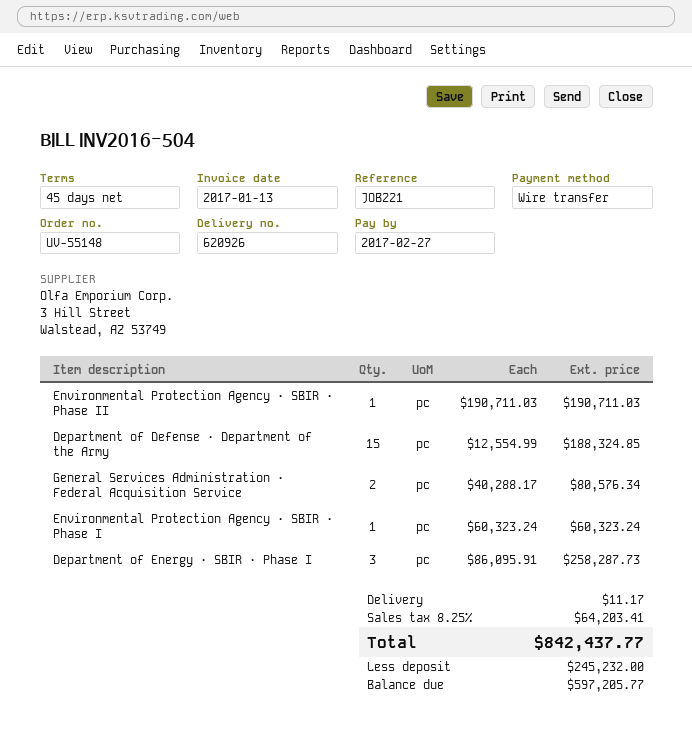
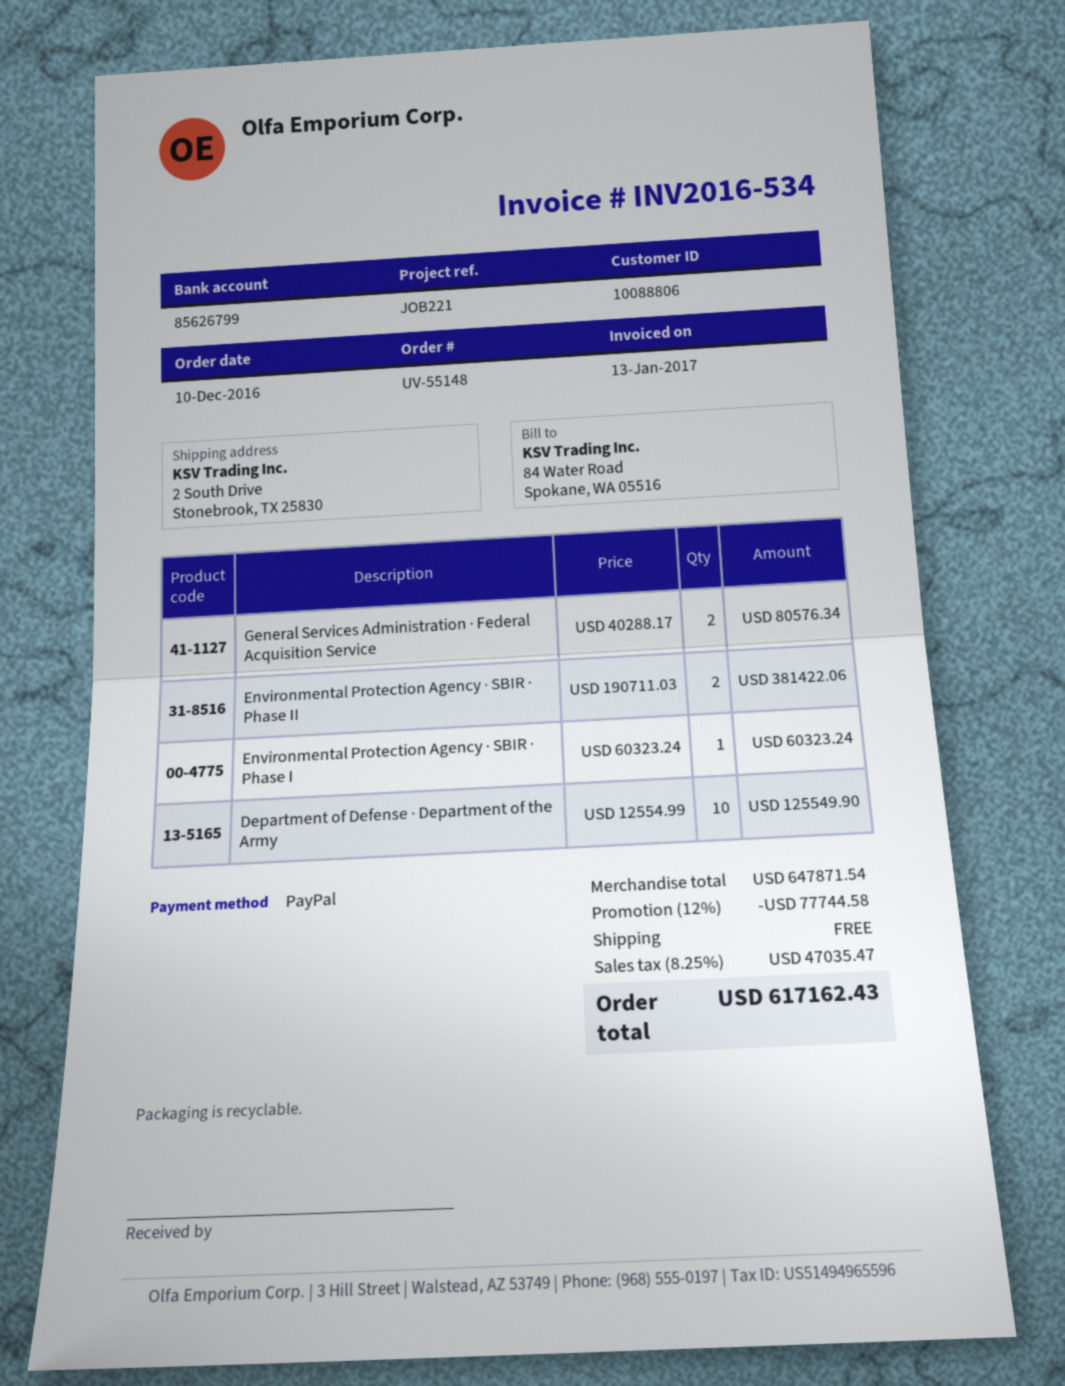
invoice number: INV2016-504 -> INV2016-534
payment method: bank transfer -> PayPal
Environmental Protection Agency · SBIR · Phase II: 1 x 190711.03 = 190711.03 -> 2 x 190711.03 = 381422.06
Department of Defense · Department of the Army: 15 x 12554.99 = 188324.85 -> 10 x 12554.99 = 125549.90
Department of Energy · SBIR · Phase I: 3 x 86095.91 = 258287.73 -> none
discount: none -> 12% = 77744.58
shipping: 11.17 -> 0.00
tax: 8.25% = 64203.41 -> 8.25% = 47035.47
total: 842437.77 -> 617162.43

